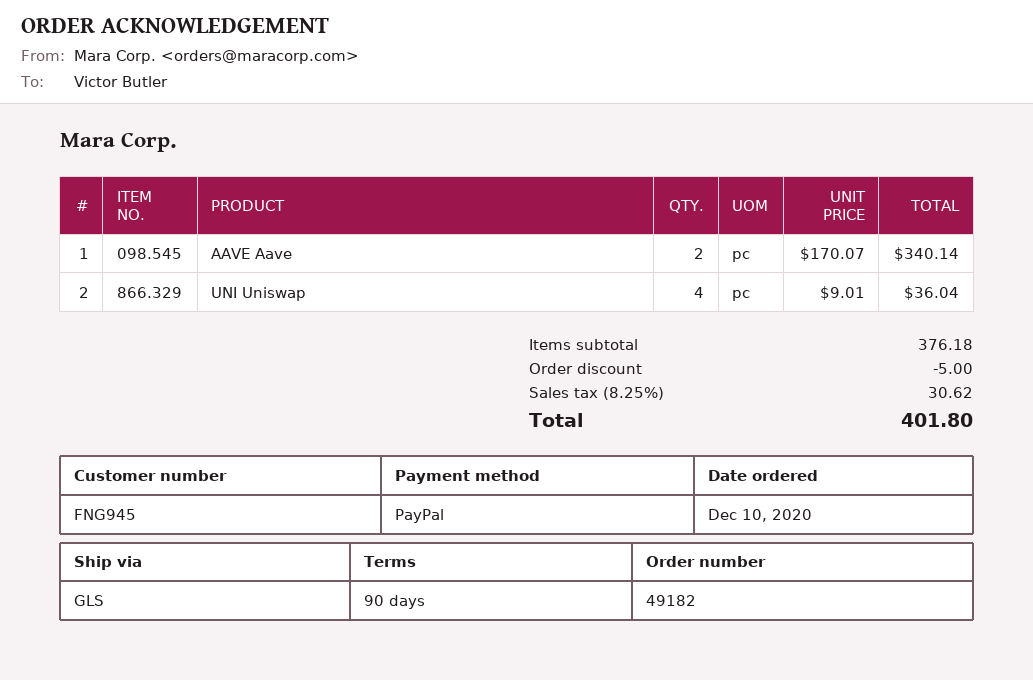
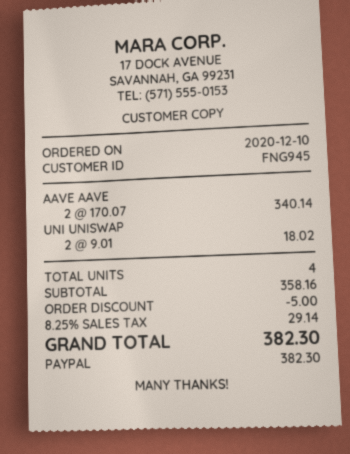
UNI Uniswap: 4 x 9.01 = 36.04 -> 2 x 9.01 = 18.02
subtotal: 376.18 -> 358.16
tax: 8.25% = 30.62 -> 8.25% = 29.14
total: 401.80 -> 382.30

